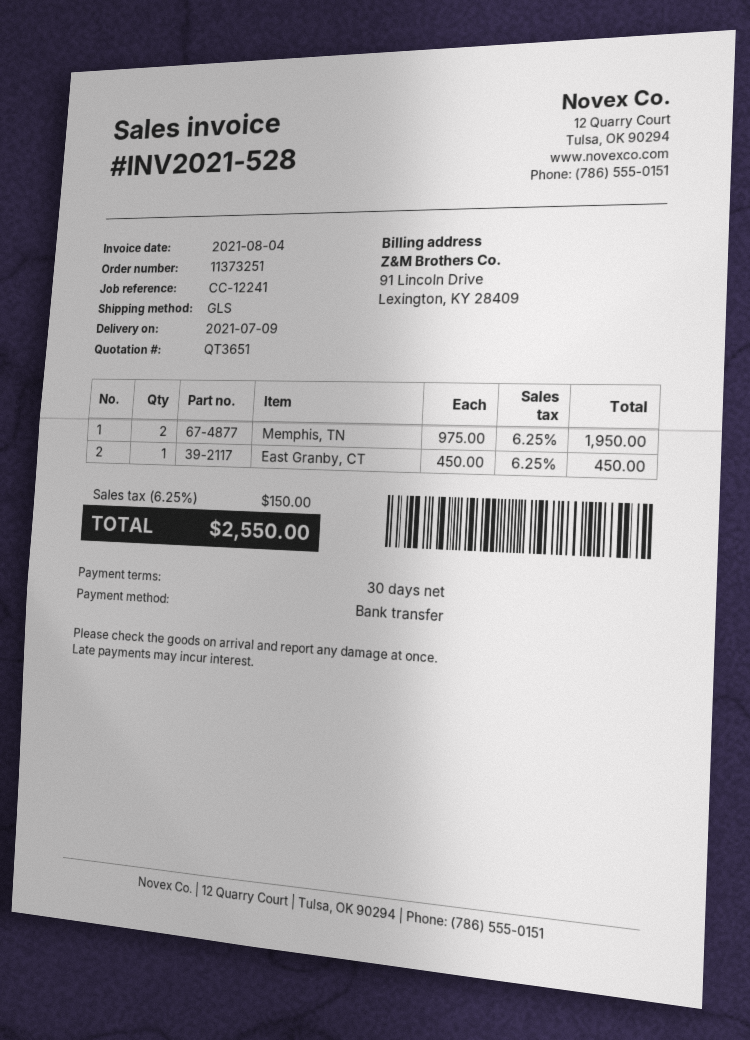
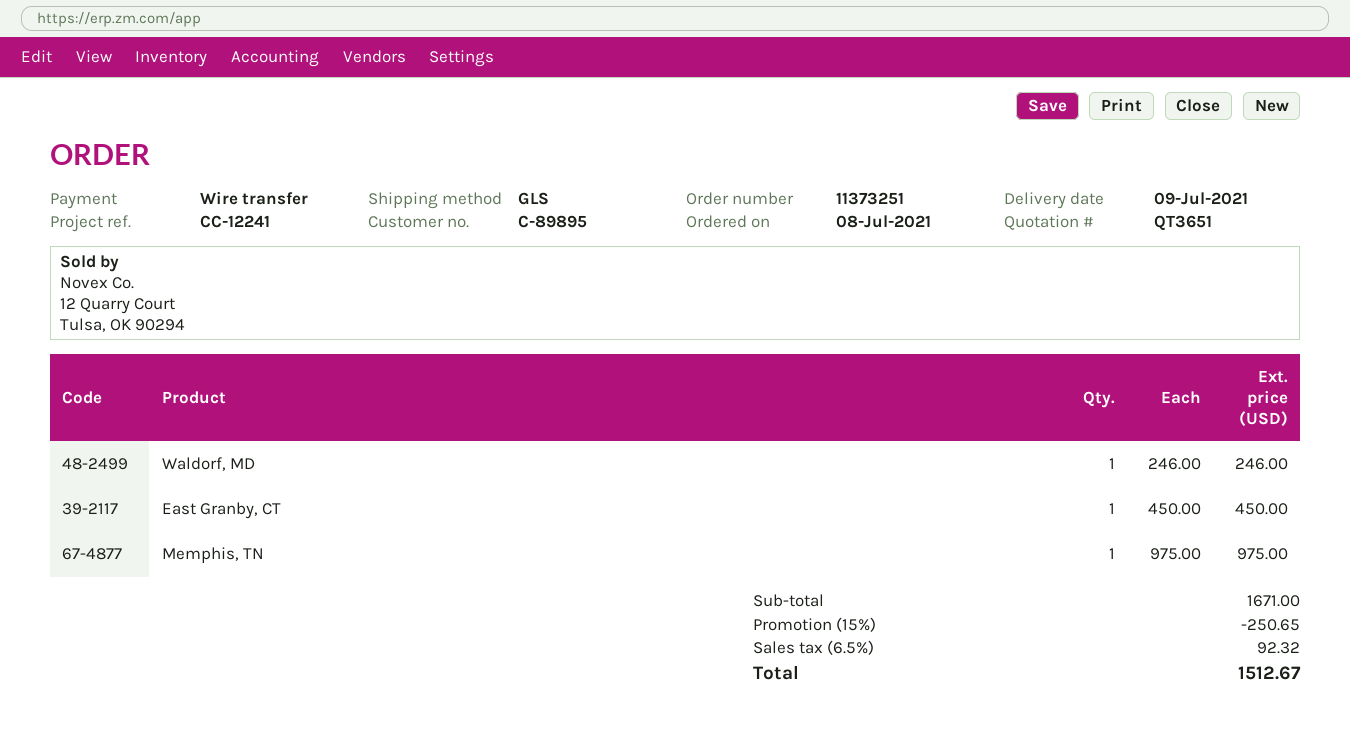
Memphis, TN: 2 x 975.00 = 1950.00 -> 1 x 975.00 = 975.00
Waldorf, MD: none -> 1 x 246.00 = 246.00
discount: none -> 15% = 250.65
tax: 6.25% = 150.00 -> 6.5% = 92.32
total: 2550.00 -> 1512.67

